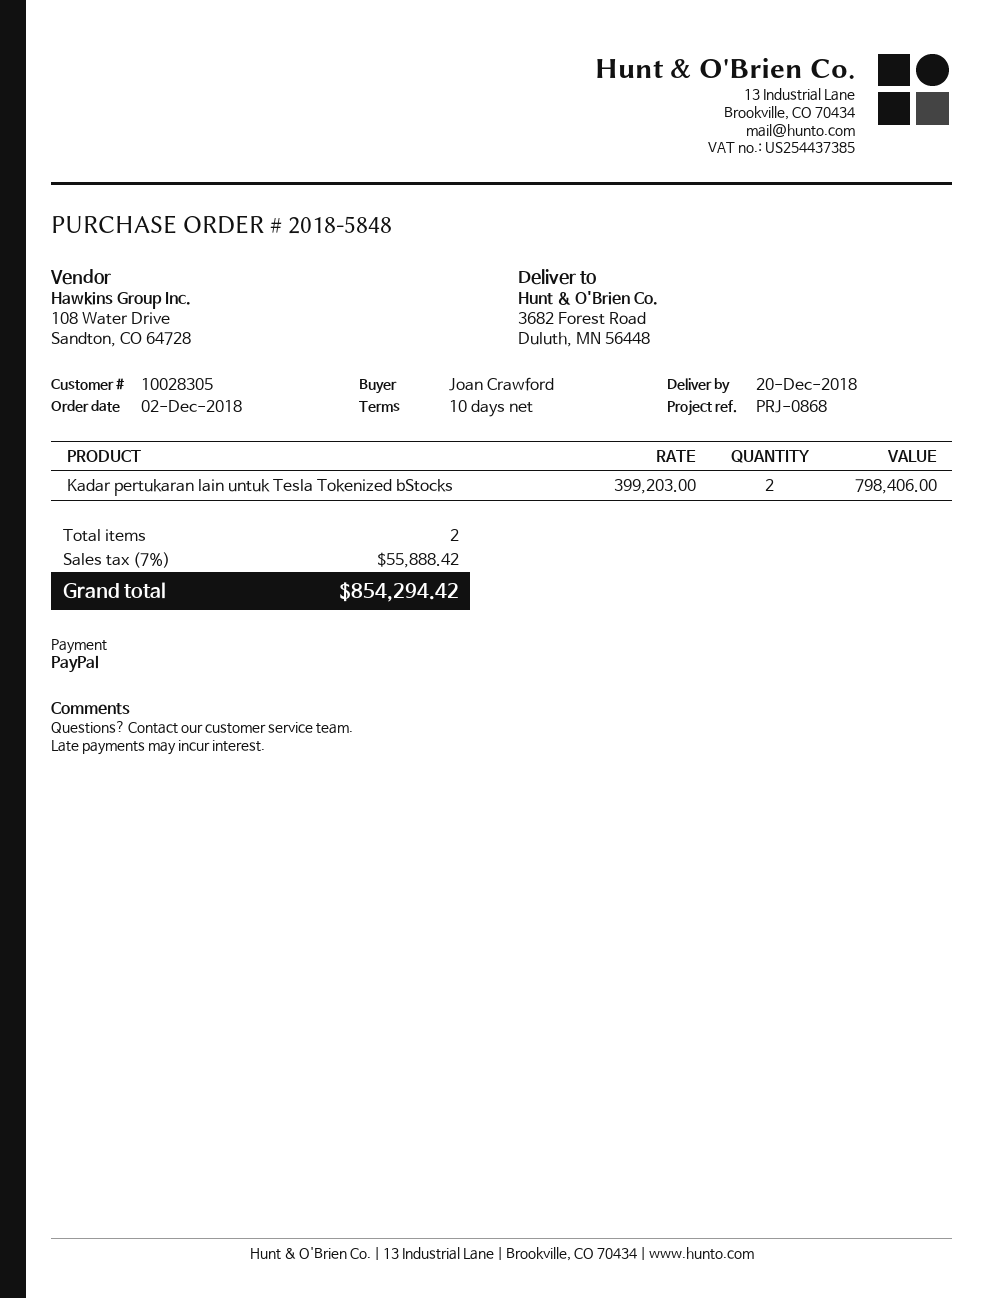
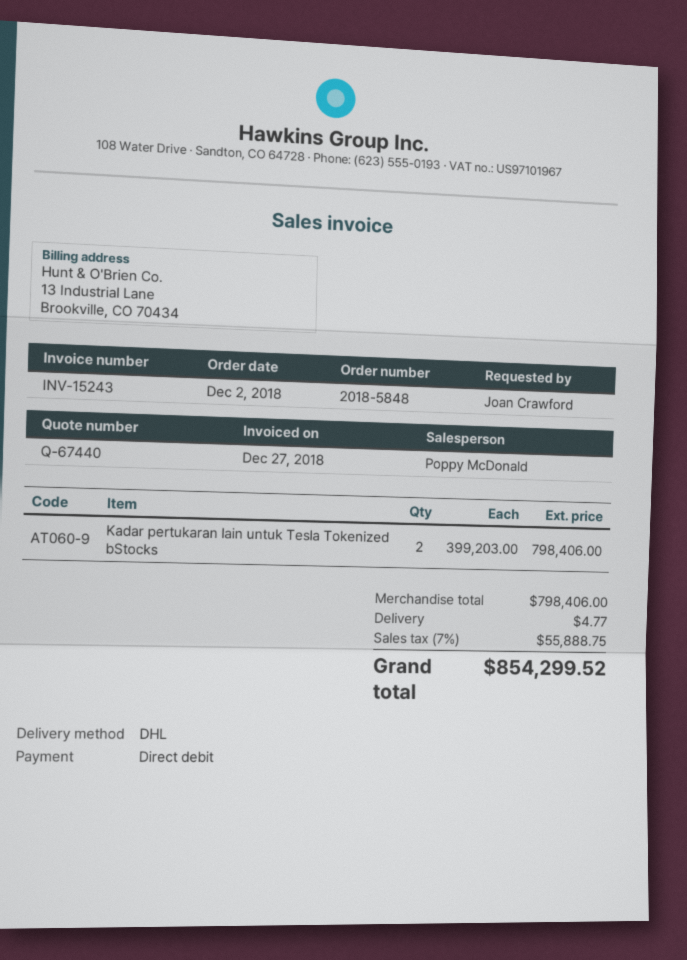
payment method: PayPal -> direct debit
shipping: none -> 4.77
tax: 7% = 55888.42 -> 7% = 55888.75
total: 854294.42 -> 854299.52

